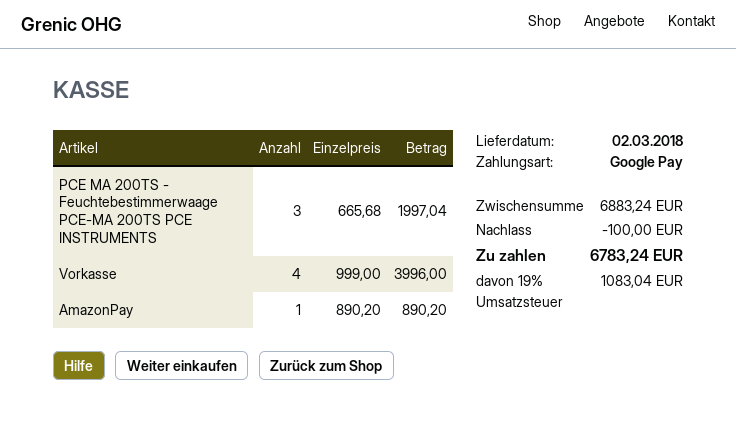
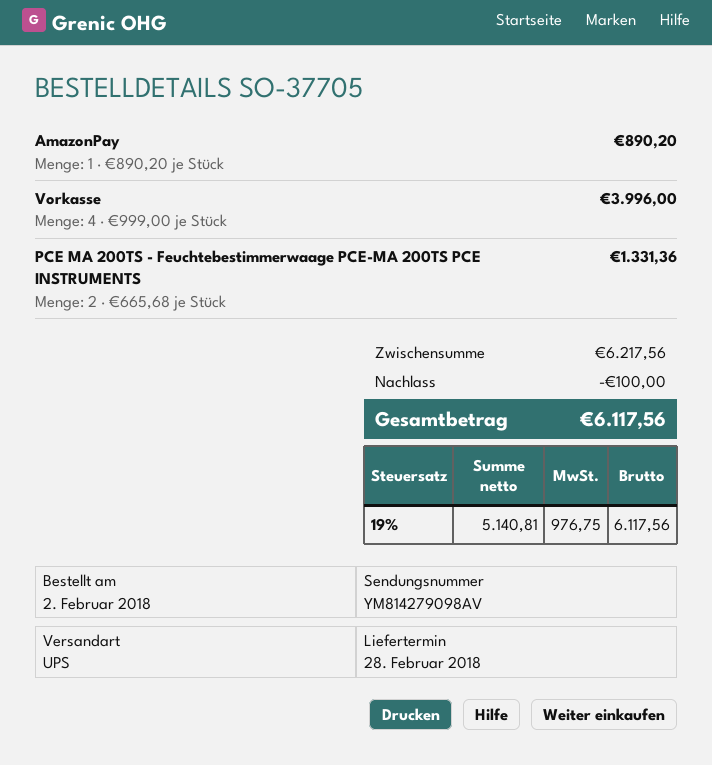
delivery date: 2018-03-02 -> 2018-02-28
PCE MA 200TS - Feuchtebestimmerwaage PCE-MA 200TS PCE INSTRUMENTS: 3 x 665.68 = 1997.04 -> 2 x 665.68 = 1331.36
subtotal: 6883.24 -> 6217.56
tax: 19% = 1083.04 -> 19% = 976.75
total: 6783.24 -> 6117.56

